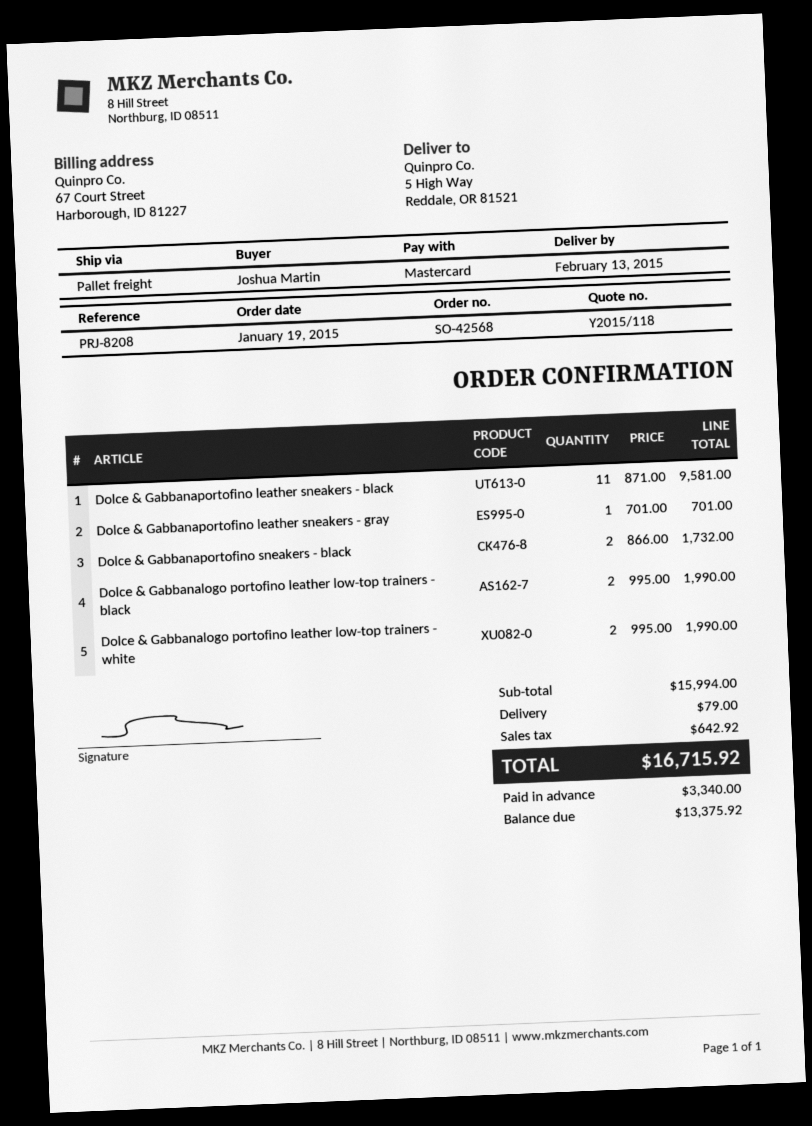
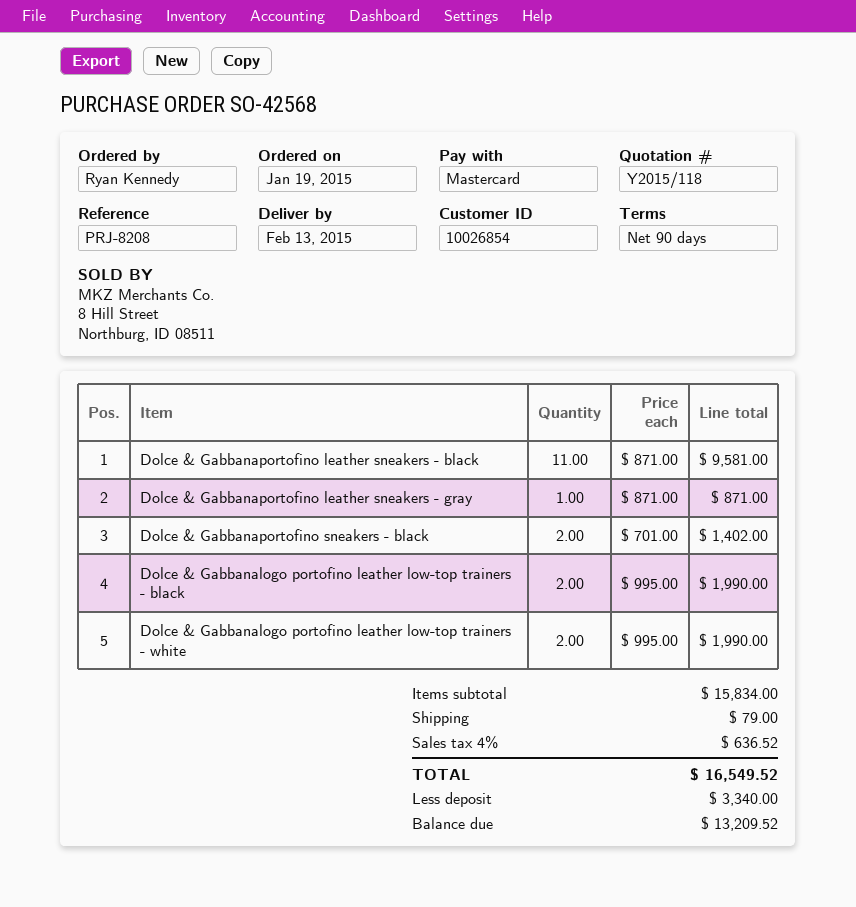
ordered by: Joshua Martin -> Ryan Kennedy
Dolce & Gabbanaportofino leather sneakers - gray: 1 x 701.00 = 701.00 -> 1 x 871.00 = 871.00
Dolce & Gabbanaportofino sneakers - black: 2 x 866.00 = 1732.00 -> 2 x 701.00 = 1402.00
subtotal: 15994.00 -> 15834.00
tax: 642.92 -> 636.52
total: 16715.92 -> 16549.52
balance: 13375.92 -> 13209.52

